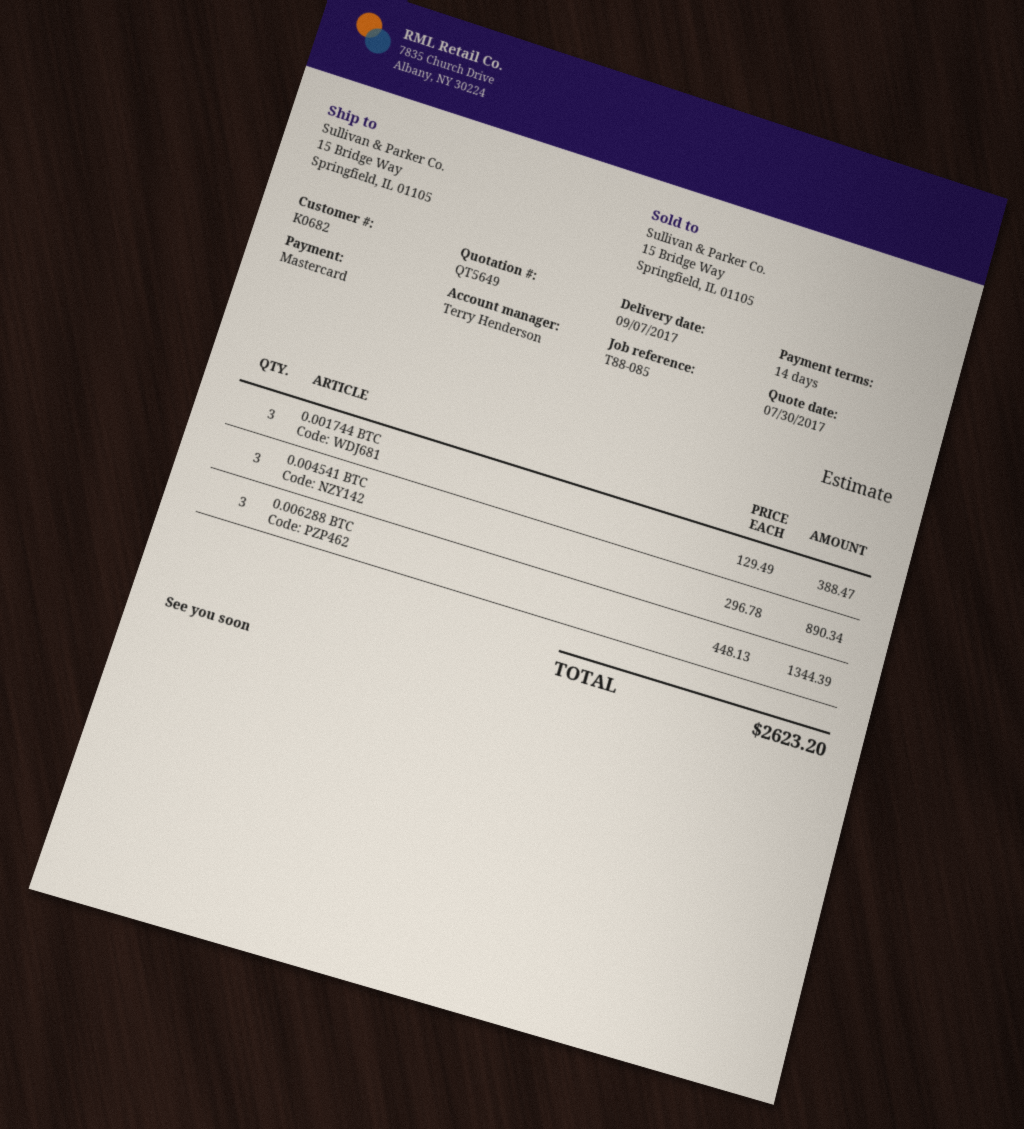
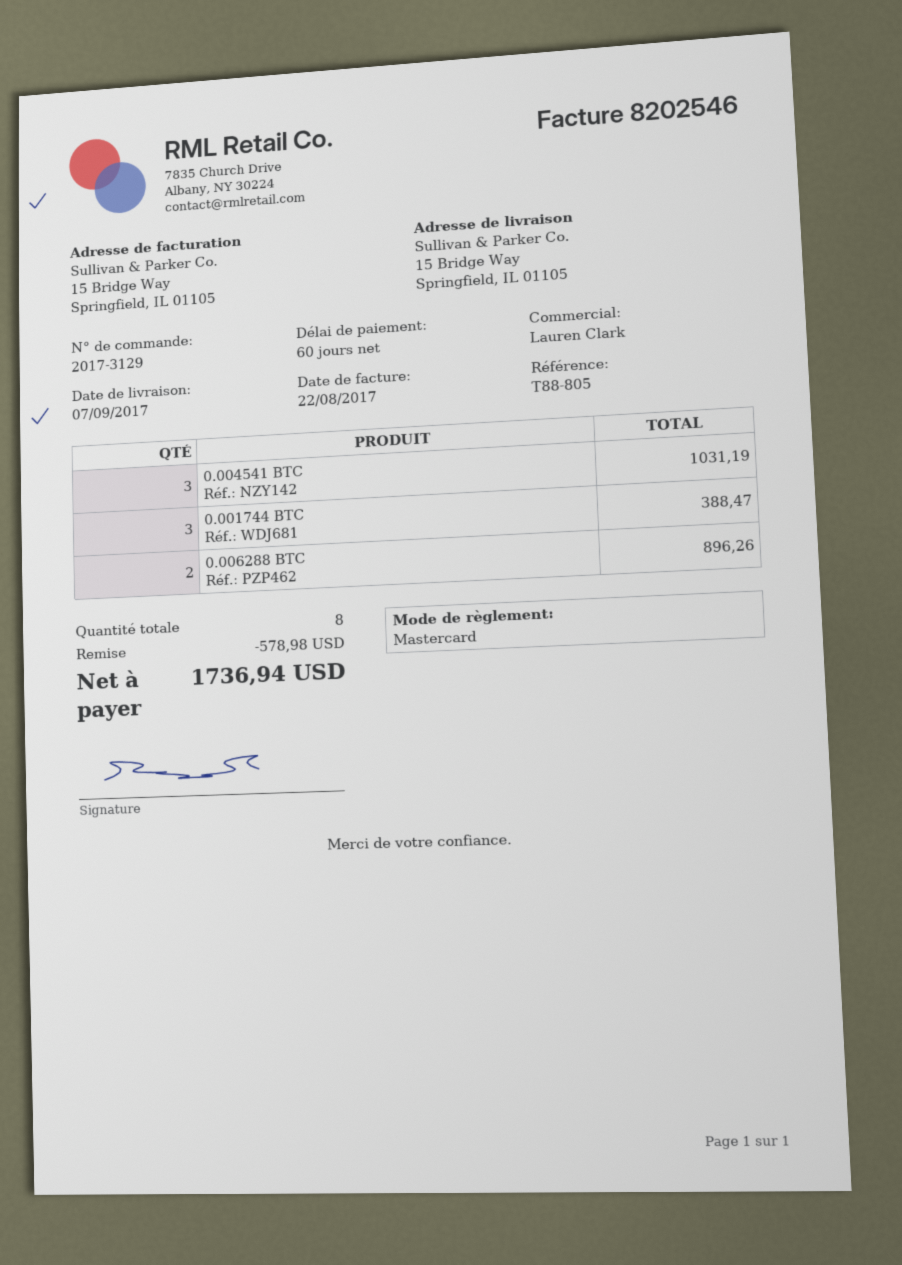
payment terms: 14 days -> 60 days
reference: T88-085 -> T88-805
sales rep: Terry Henderson -> Lauren Clark
0.004541 BTC: 3 for 890.34 -> 3 for 1031.19
0.006288 BTC: 3 for 1344.39 -> 2 for 896.26
discount: none -> 578.98
total: 2623.20 -> 1736.94

